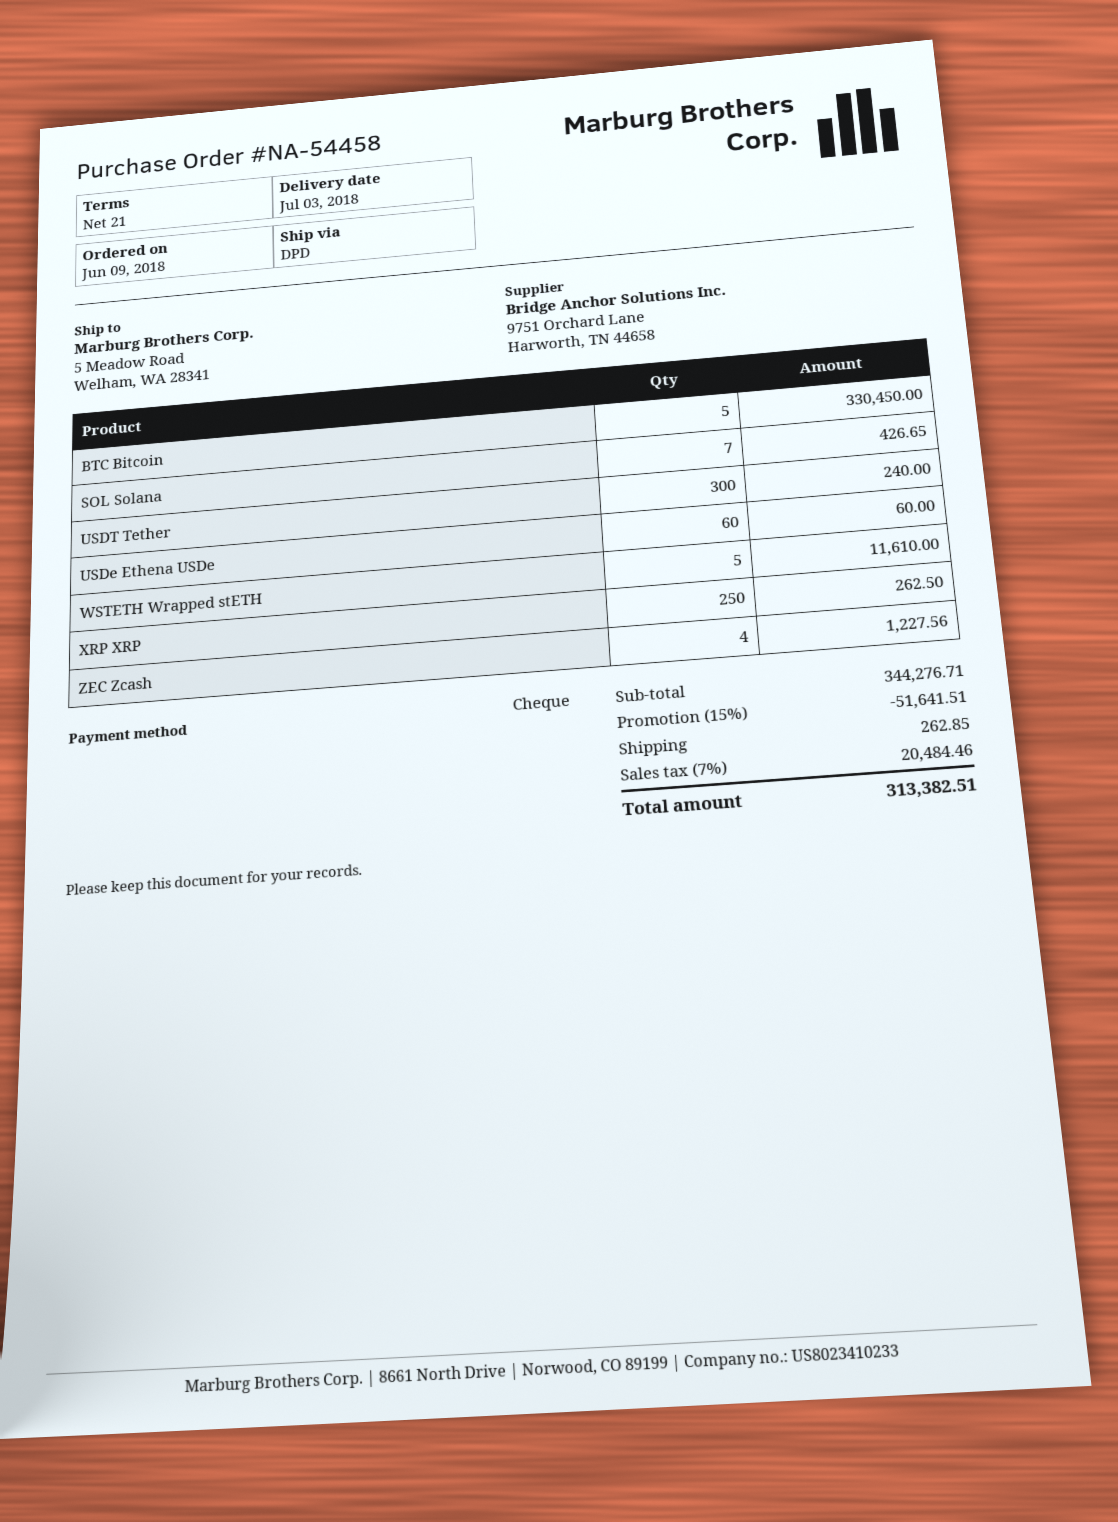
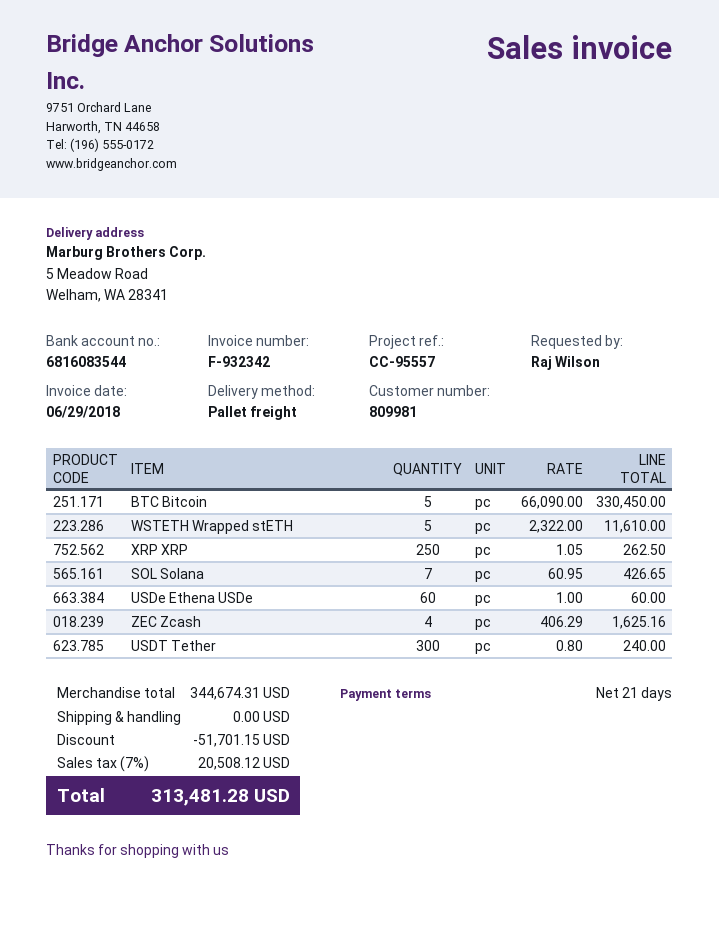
shipping method: DPD -> pallet freight
ZEC Zcash: 4 for 1227.56 -> 4 for 1625.16
subtotal: 344276.71 -> 344674.31
discount: 51641.51 -> 51701.15
shipping: 262.85 -> 0.00
tax: 7% = 20484.46 -> 7% = 20508.12
total: 313382.51 -> 313481.28

